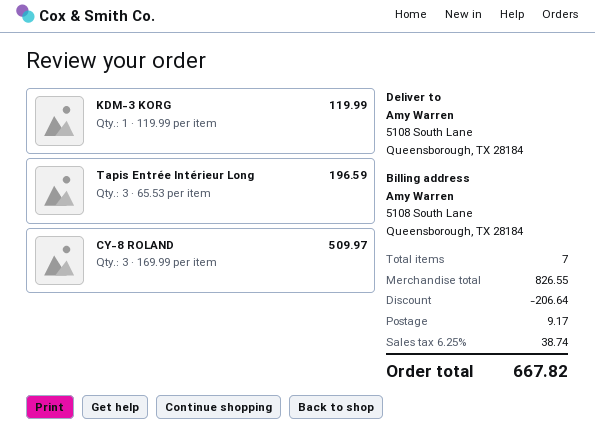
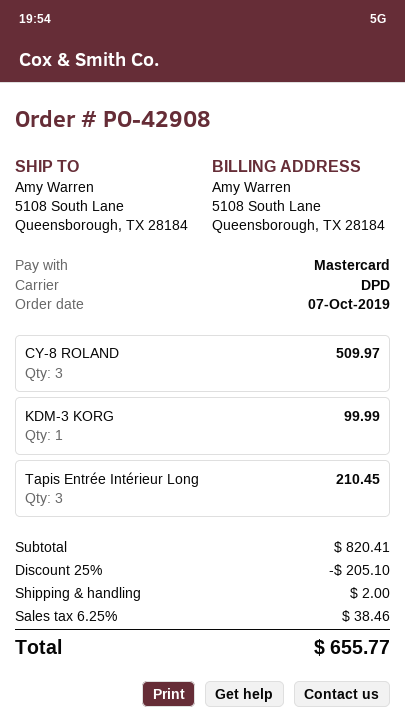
KDM-3 KORG: 1 for 119.99 -> 1 for 99.99
Tapis Entrée Intérieur Long: 3 for 196.59 -> 3 for 210.45
subtotal: 826.55 -> 820.41
discount: 206.64 -> 205.10
shipping: 9.17 -> 2.00
tax: 6.25% = 38.74 -> 6.25% = 38.46
total: 667.82 -> 655.77

